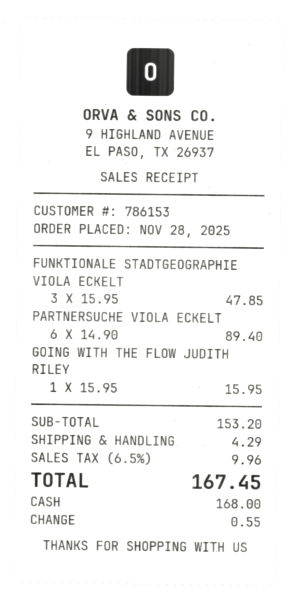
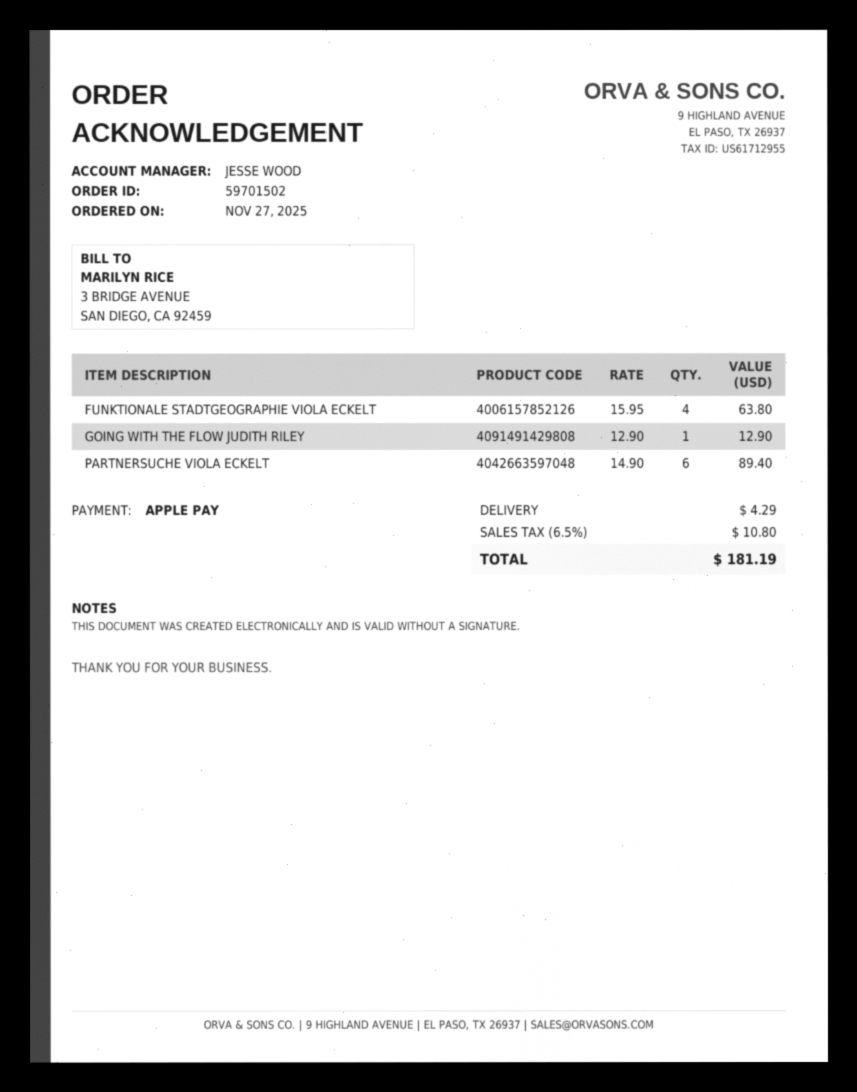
order date: 2025-11-28 -> 2025-11-27
payment method: cash -> Apple Pay
FUNKTIONALE STADTGEOGRAPHIE VIOLA ECKELT: 3 x 15.95 = 47.85 -> 4 x 15.95 = 63.80
GOING WITH THE FLOW JUDITH RILEY: 1 x 15.95 = 15.95 -> 1 x 12.90 = 12.90
tax: 6.5% = 9.96 -> 6.5% = 10.80
total: 167.45 -> 181.19

